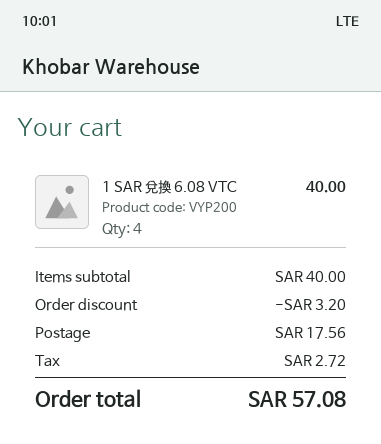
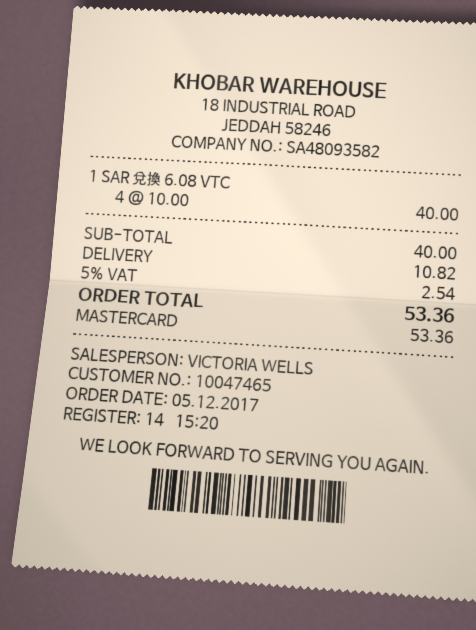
discount: 3.20 -> none
shipping: 17.56 -> 10.82
tax: 2.72 -> 2.54
total: 57.08 -> 53.36

